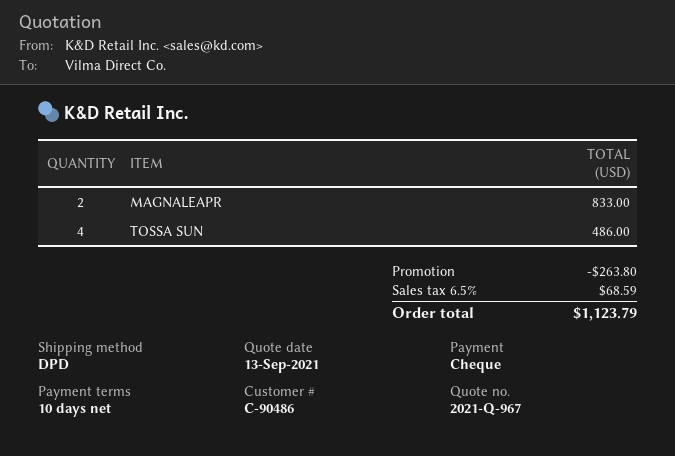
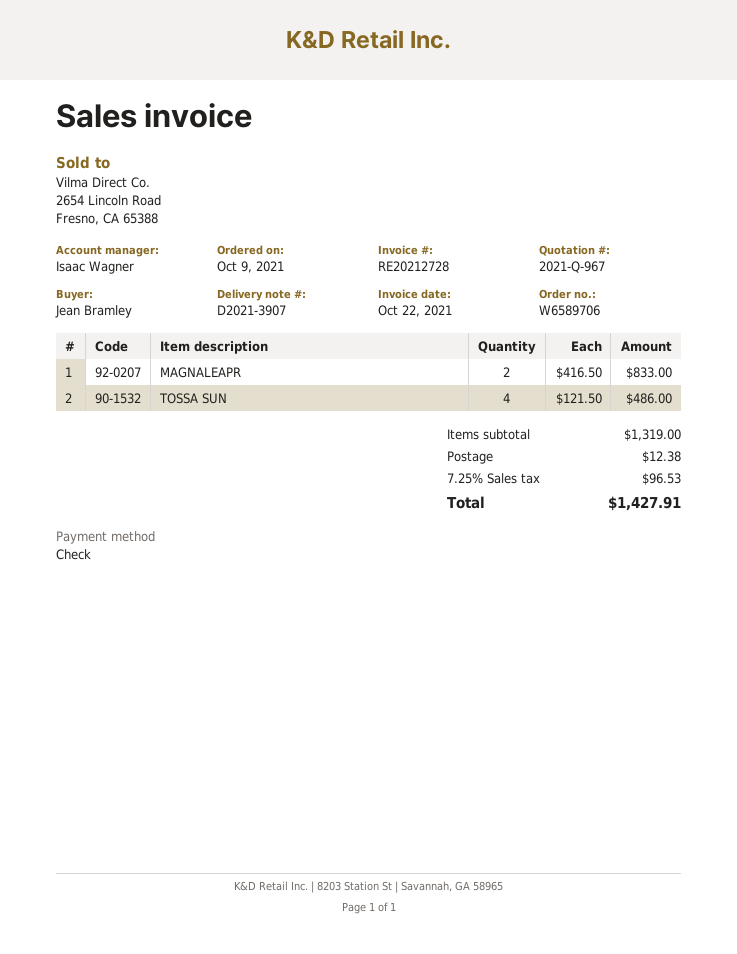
discount: 263.80 -> none
shipping: none -> 12.38
tax: 6.5% = 68.59 -> 7.25% = 96.53
total: 1123.79 -> 1427.91

